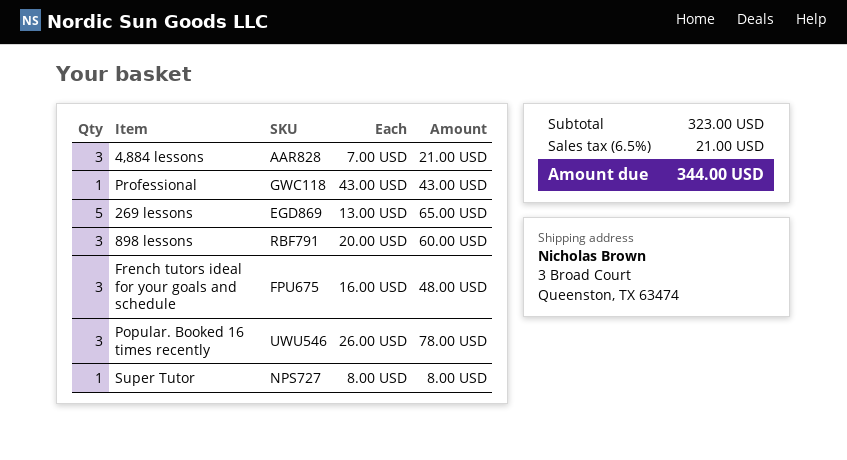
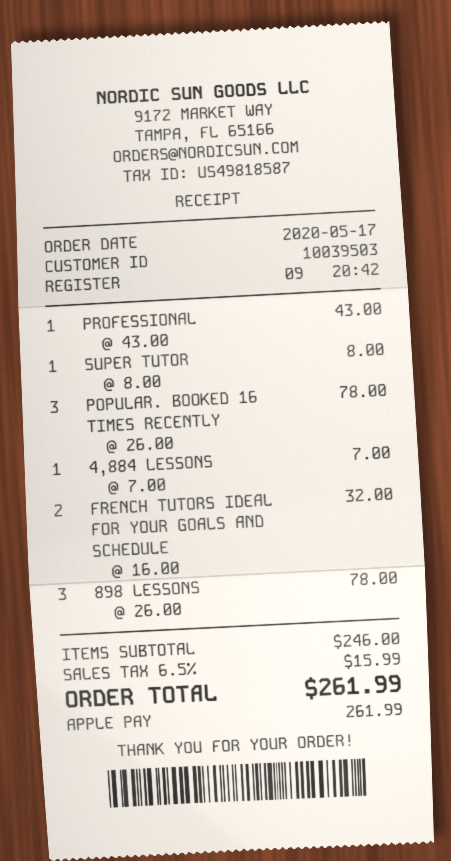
4,884 lessons: 3 x 7.00 = 21.00 -> 1 x 7.00 = 7.00
269 lessons: 5 x 13.00 = 65.00 -> none
898 lessons: 3 x 20.00 = 60.00 -> 3 x 26.00 = 78.00
French tutors ideal for your goals and schedule: 3 x 16.00 = 48.00 -> 2 x 16.00 = 32.00
subtotal: 323.00 -> 246.00
tax: 6.5% = 21.00 -> 6.5% = 15.99
total: 344.00 -> 261.99

